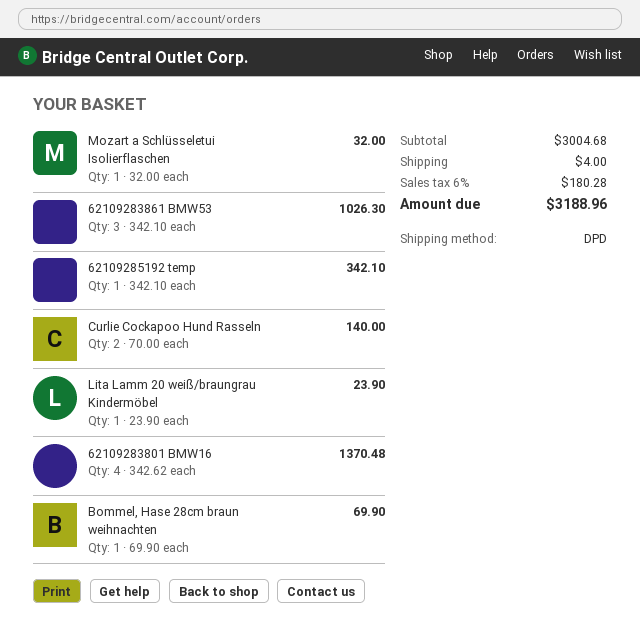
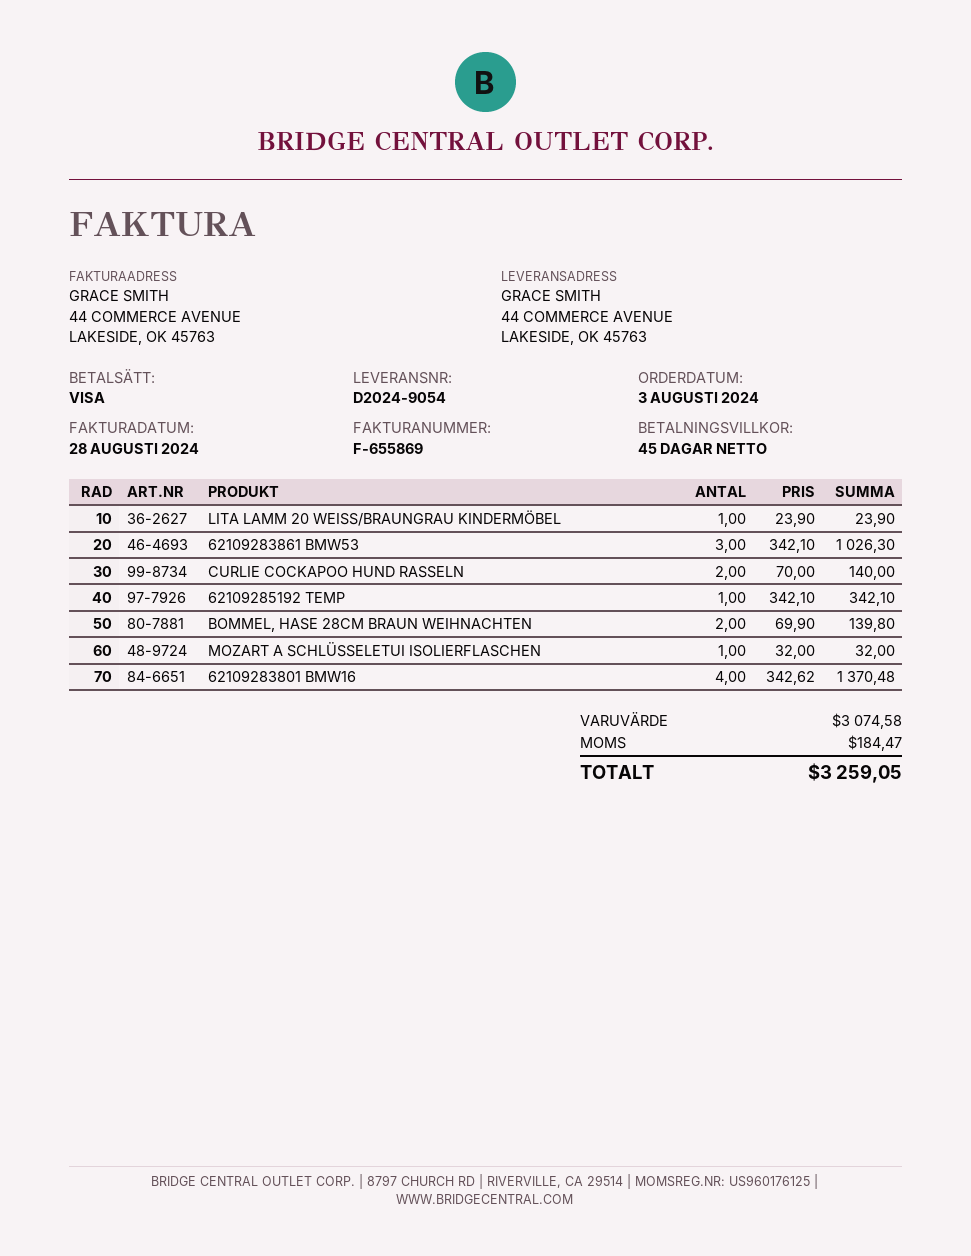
Bommel, Hase 28cm braun weihnachten: 1 x 69.90 = 69.90 -> 2 x 69.90 = 139.80
subtotal: 3004.68 -> 3074.58
shipping: 4.00 -> none
tax: 180.28 -> 184.47
total: 3188.96 -> 3259.05

